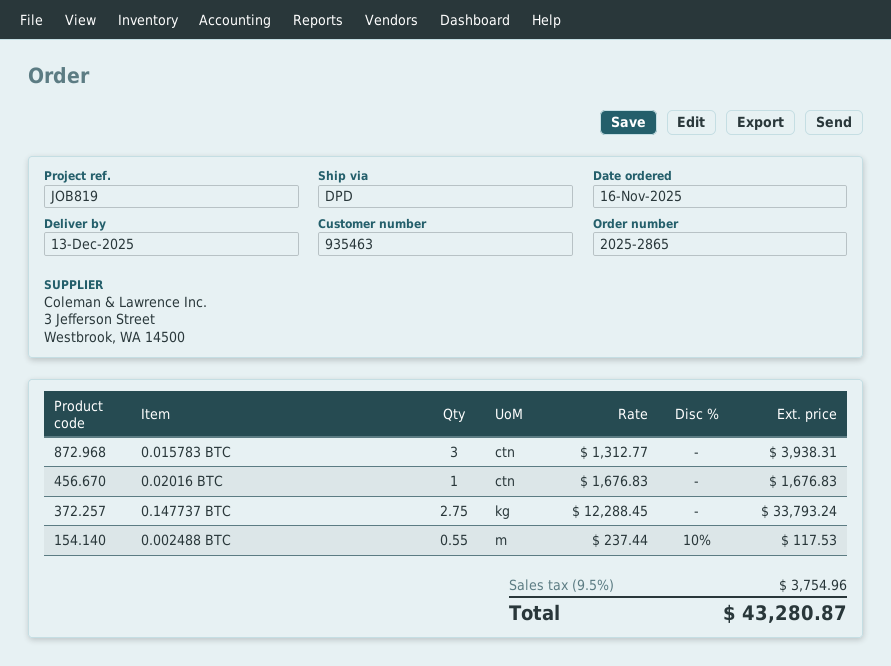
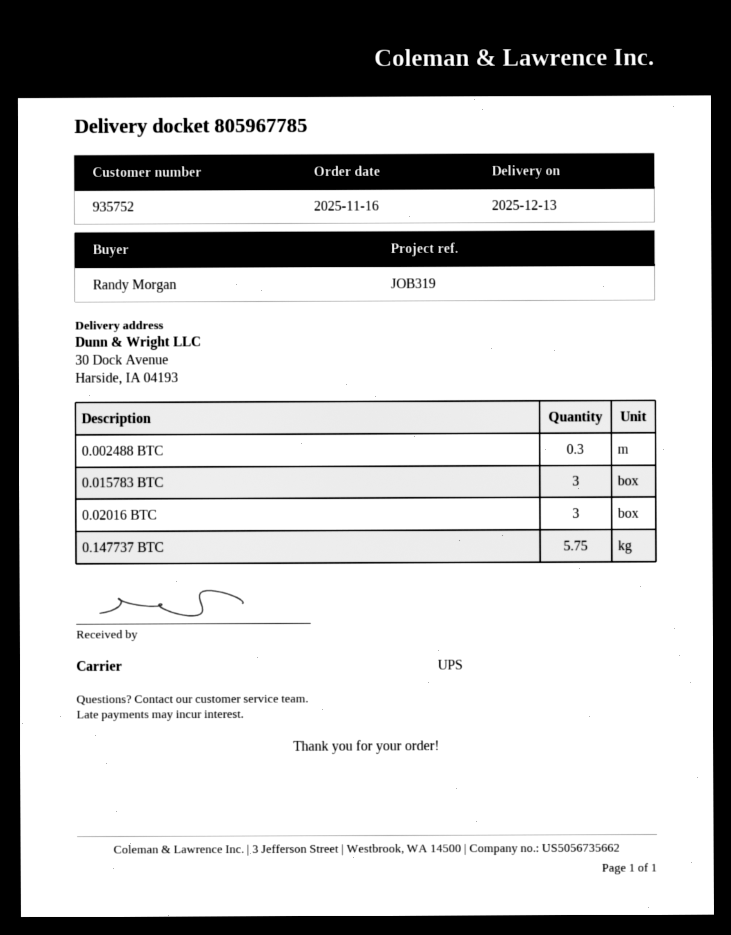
customer number: 935463 -> 935752
reference: JOB819 -> JOB319
shipping method: DPD -> UPS
0.02016 BTC: 1 -> 3
0.147737 BTC: 2.75 -> 5.75
0.002488 BTC: 0.55 -> 0.3

